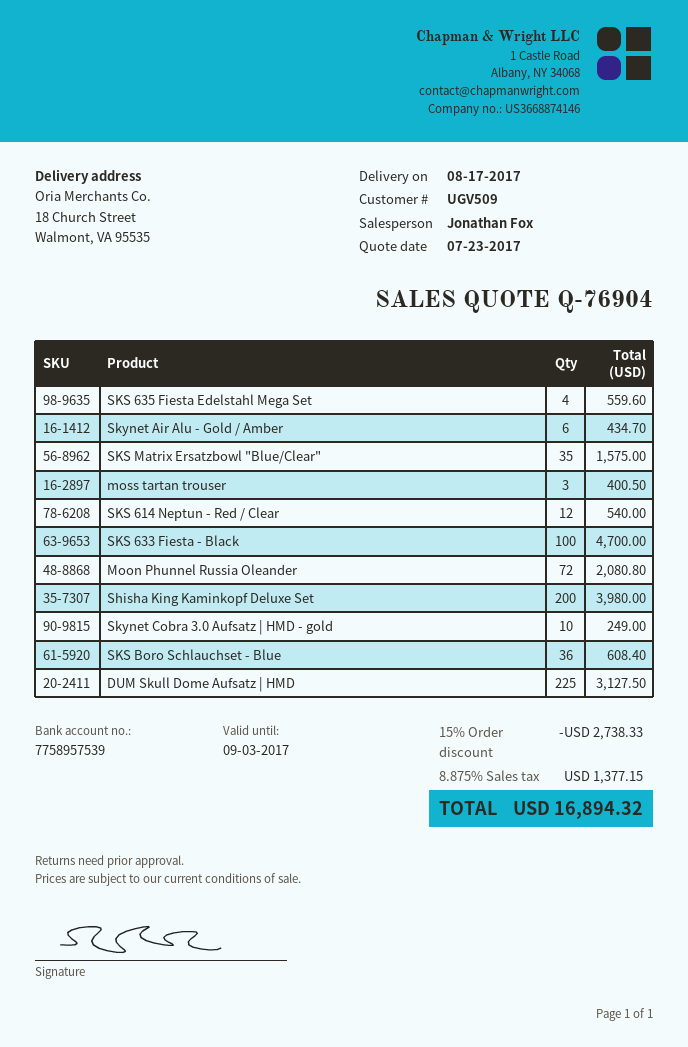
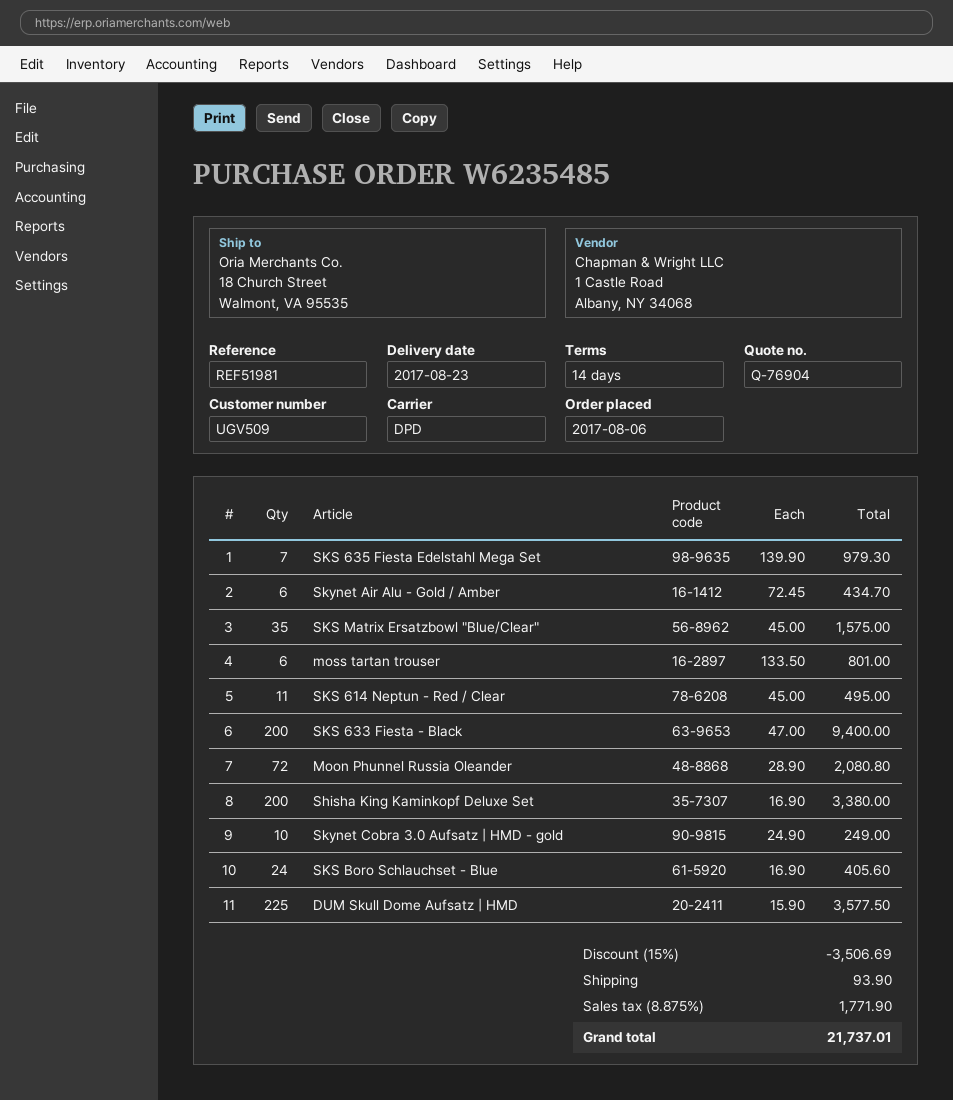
delivery date: 2017-08-17 -> 2017-08-23
SKS 635 Fiesta Edelstahl Mega Set: 4 for 559.60 -> 7 for 979.30
moss tartan trouser: 3 for 400.50 -> 6 for 801.00
SKS 614 Neptun - Red / Clear: 12 for 540.00 -> 11 for 495.00
SKS 633 Fiesta - Black: 100 for 4700.00 -> 200 for 9400.00
Shisha King Kaminkopf Deluxe Set: 200 for 3980.00 -> 200 for 3380.00
SKS Boro Schlauchset - Blue: 36 for 608.40 -> 24 for 405.60
DUM Skull Dome Aufsatz | HMD: 225 for 3127.50 -> 225 for 3577.50
discount: 15% = 2738.33 -> 15% = 3506.69
shipping: none -> 93.90
tax: 8.875% = 1377.15 -> 8.875% = 1771.90
total: 16894.32 -> 21737.01

